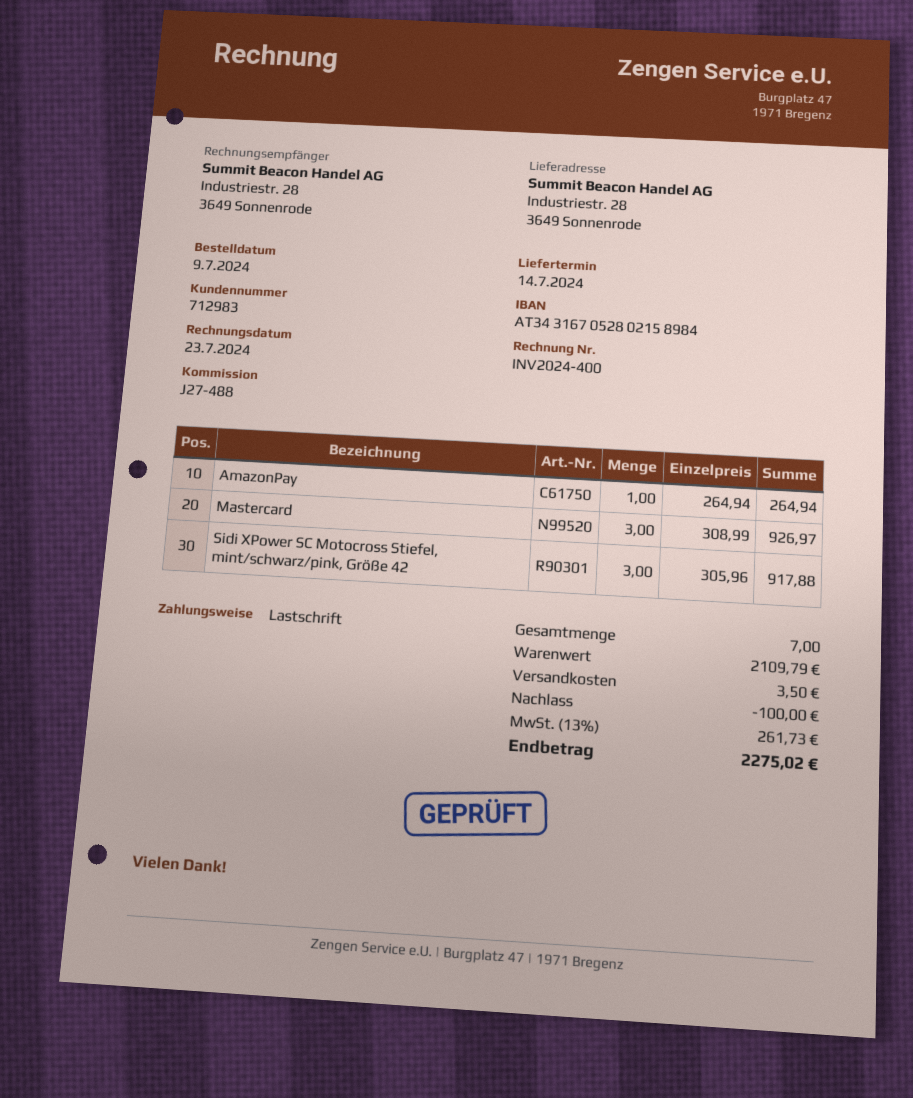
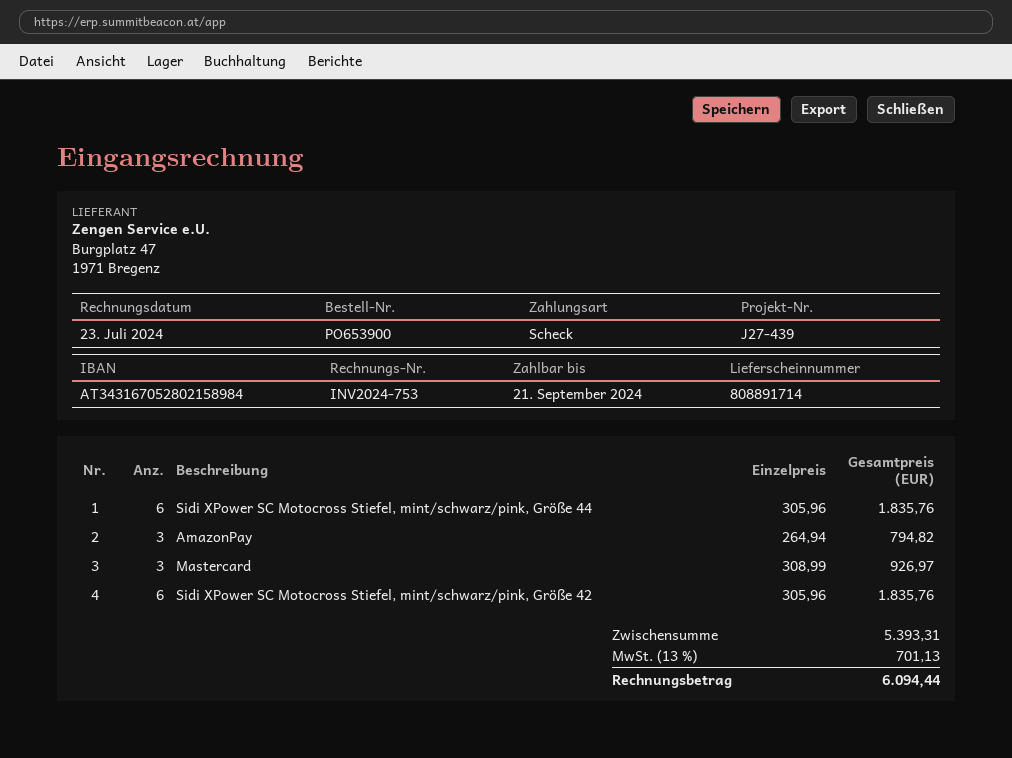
invoice number: INV2024-400 -> INV2024-753
reference: J27-488 -> J27-439
payment method: direct debit -> cheque
AmazonPay: 1 x 264.94 = 264.94 -> 3 x 264.94 = 794.82
Sidi XPower SC Motocross Stiefel, mint/schwarz/pink, Größe 42: 3 x 305.96 = 917.88 -> 6 x 305.96 = 1835.76
Sidi XPower SC Motocross Stiefel, mint/schwarz/pink, Größe 44: none -> 6 x 305.96 = 1835.76
subtotal: 2109.79 -> 5393.31
discount: 100.00 -> none
shipping: 3.50 -> none
tax: 13% = 261.73 -> 13% = 701.13
total: 2275.02 -> 6094.44

